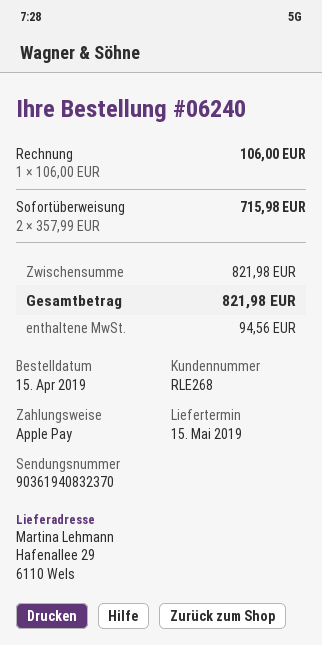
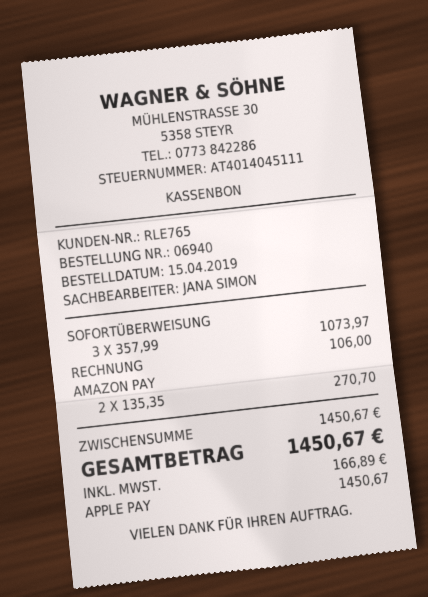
order number: 06240 -> 06940
customer number: RLE268 -> RLE765
Sofortüberweisung: 2 x 357.99 = 715.98 -> 3 x 357.99 = 1073.97
AMAZON PAY: none -> 2 x 135.35 = 270.70
subtotal: 821.98 -> 1450.67
tax: 94.56 -> 166.89
total: 821.98 -> 1450.67

